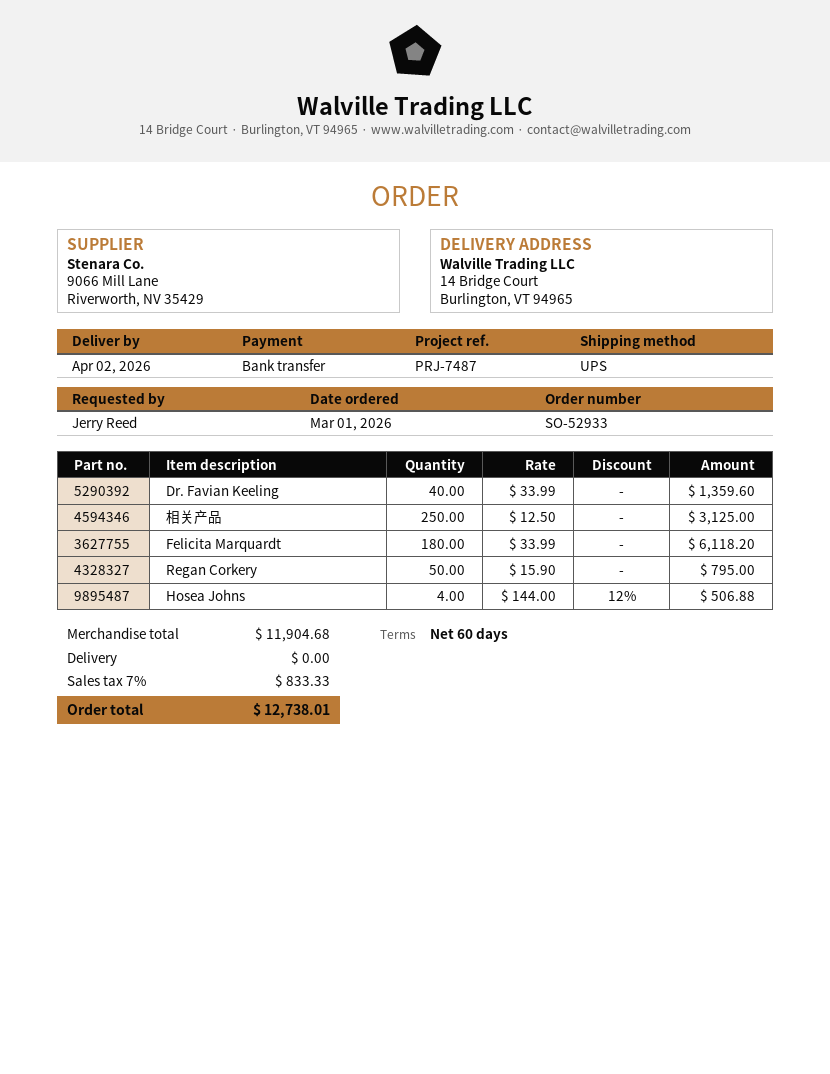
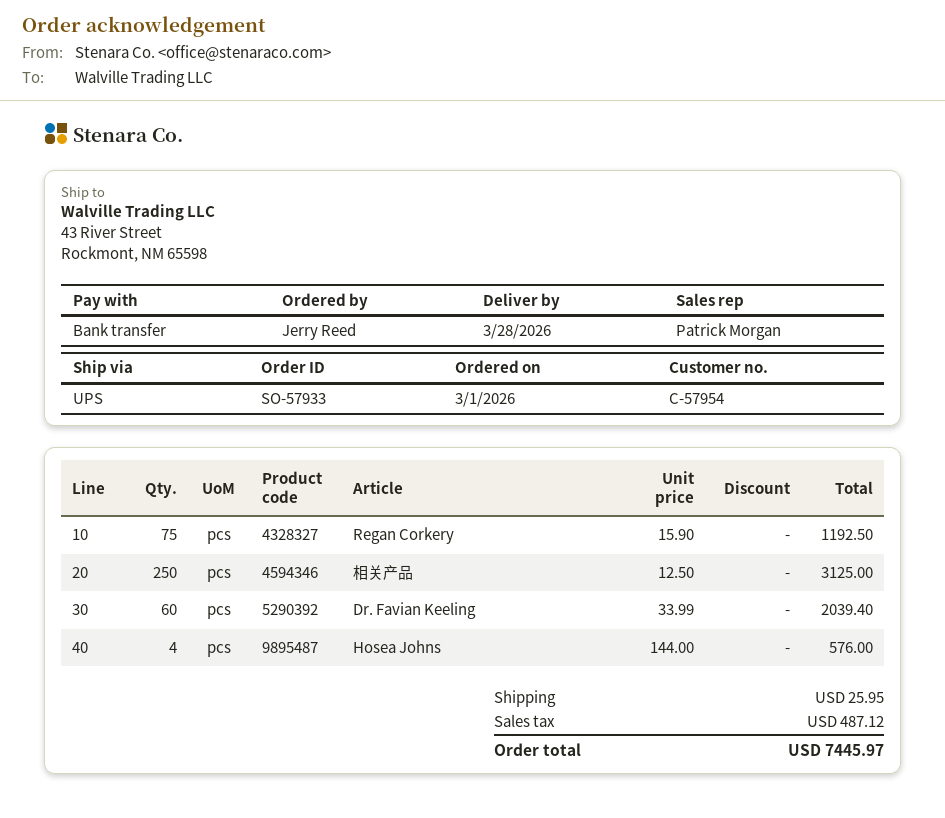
order number: SO-52933 -> SO-57933
delivery date: 2026-04-02 -> 2026-03-28
ship to: 14 Bridge Court, Burlington, VT 94965 -> 43 River Street, Rockmont, NM 65598
Dr. Favian Keeling: 40 x 33.99 = 1359.60 -> 60 x 33.99 = 2039.40
Felicita Marquardt: 180 x 33.99 = 6118.20 -> none
Regan Corkery: 50 x 15.90 = 795.00 -> 75 x 15.90 = 1192.50
Hosea Johns: 4 x 144.00 - 12% = 506.88 -> 4 x 144.00 = 576.00
shipping: 0.00 -> 25.95
tax: 833.33 -> 487.12
total: 12738.01 -> 7445.97

